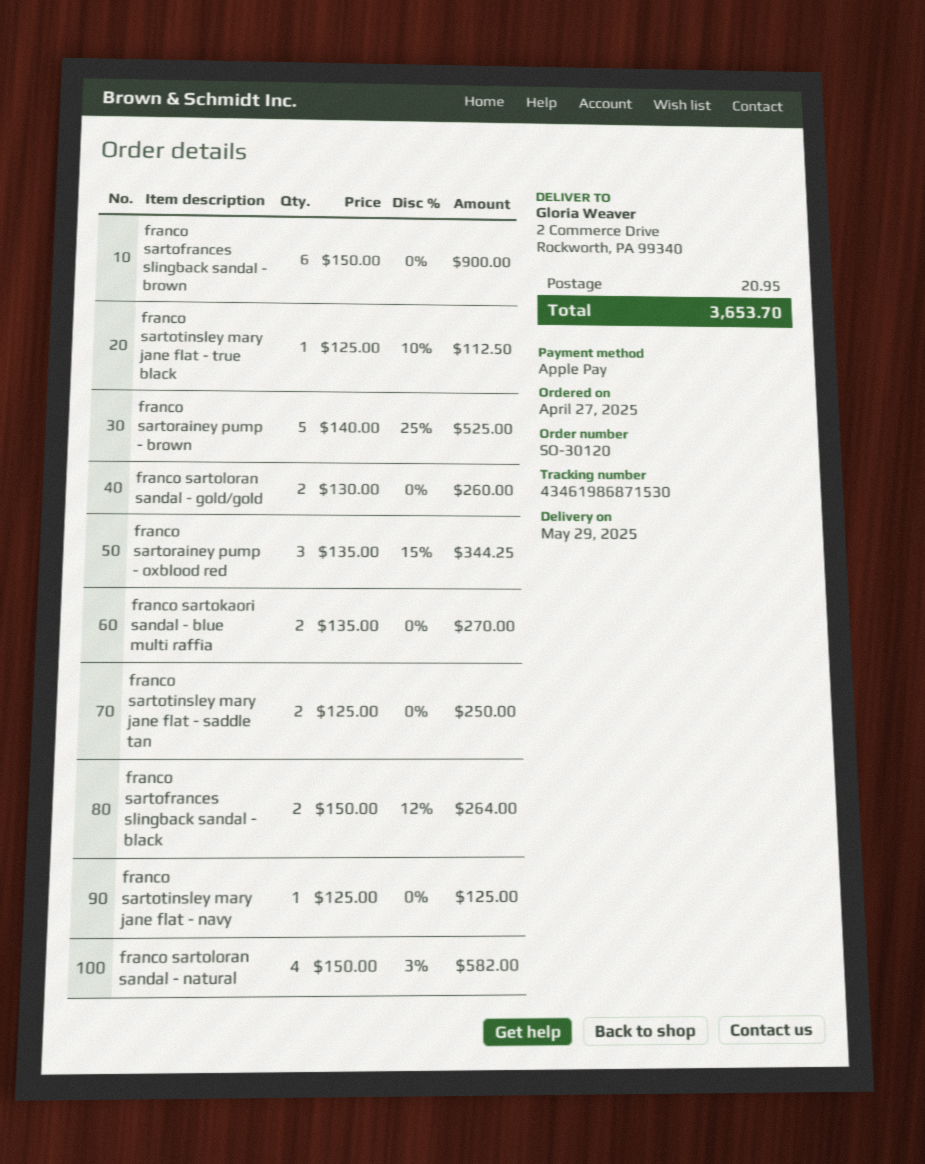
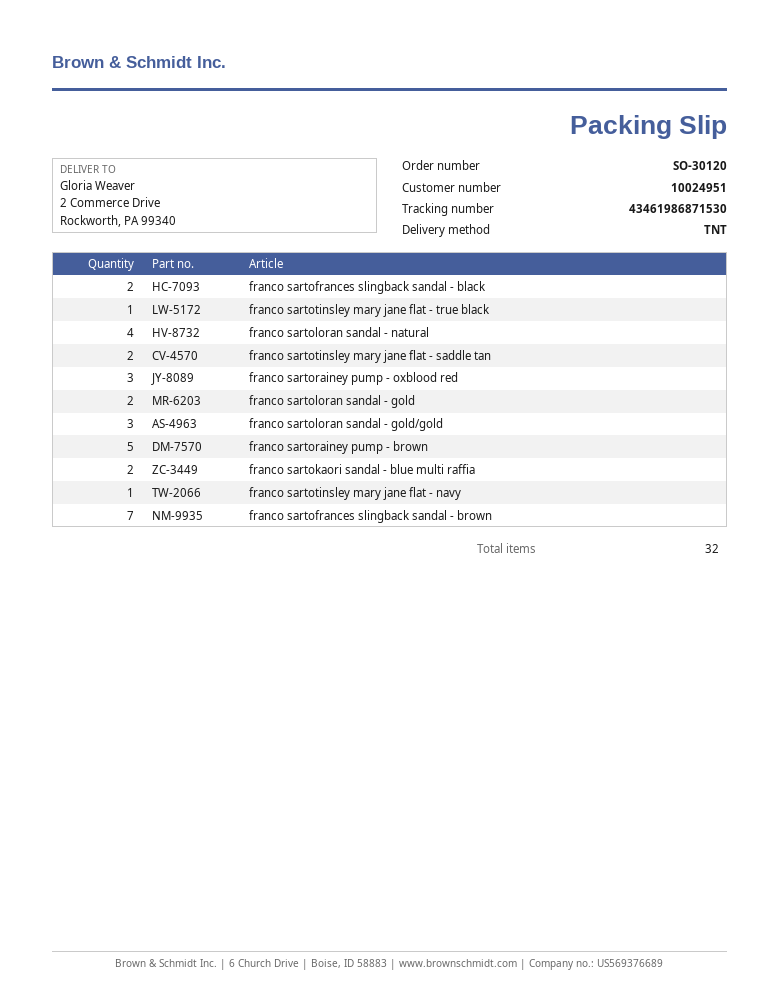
franco sartofrances slingback sandal - brown: 6 -> 7
franco sartoloran sandal - gold/gold: 2 -> 3
franco sartoloran sandal - gold: none -> 2

